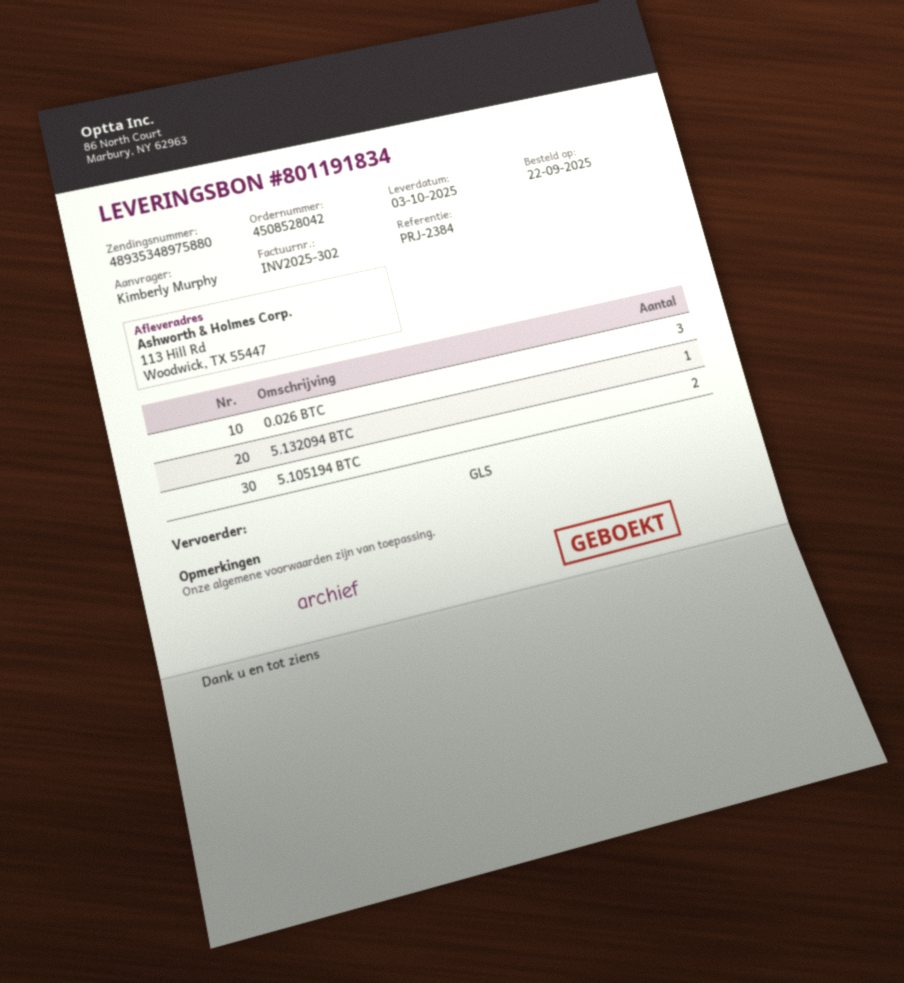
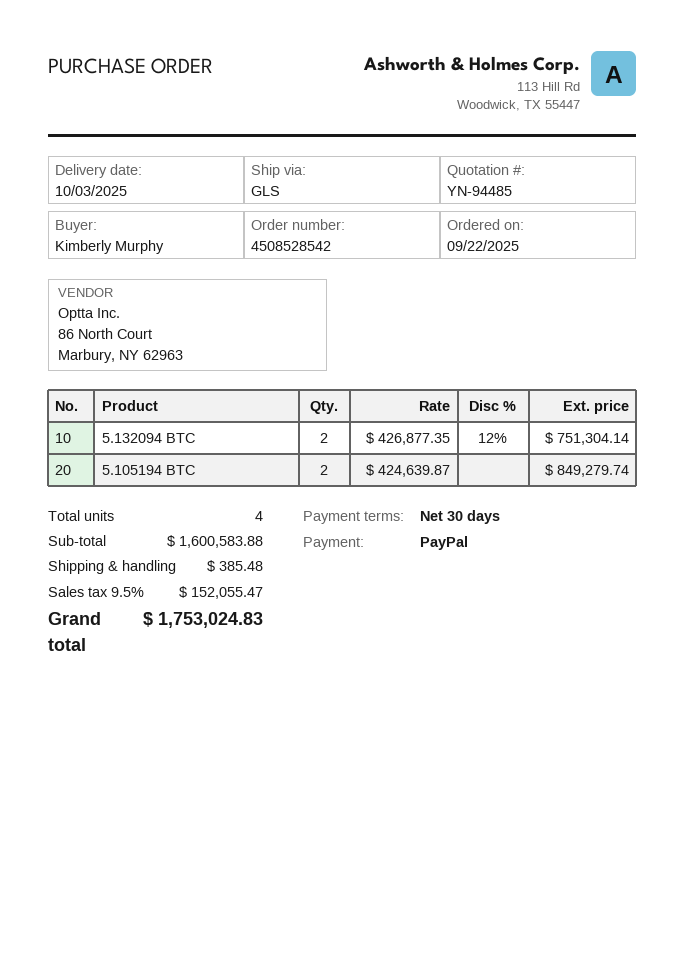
order number: 4508528042 -> 4508528542
0.026 BTC: 3 -> none
5.132094 BTC: 1 -> 2

